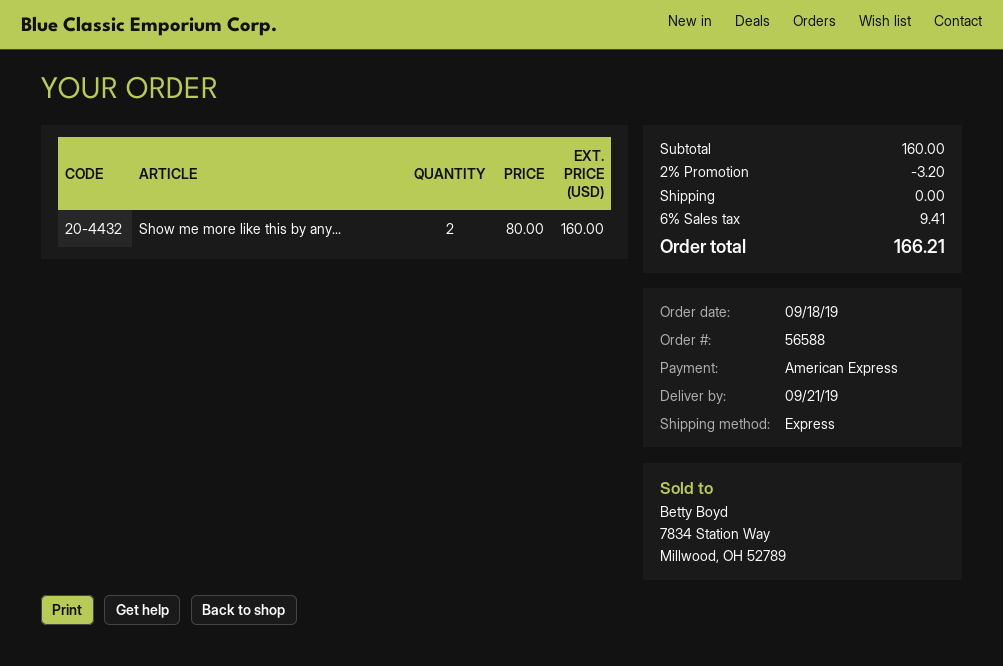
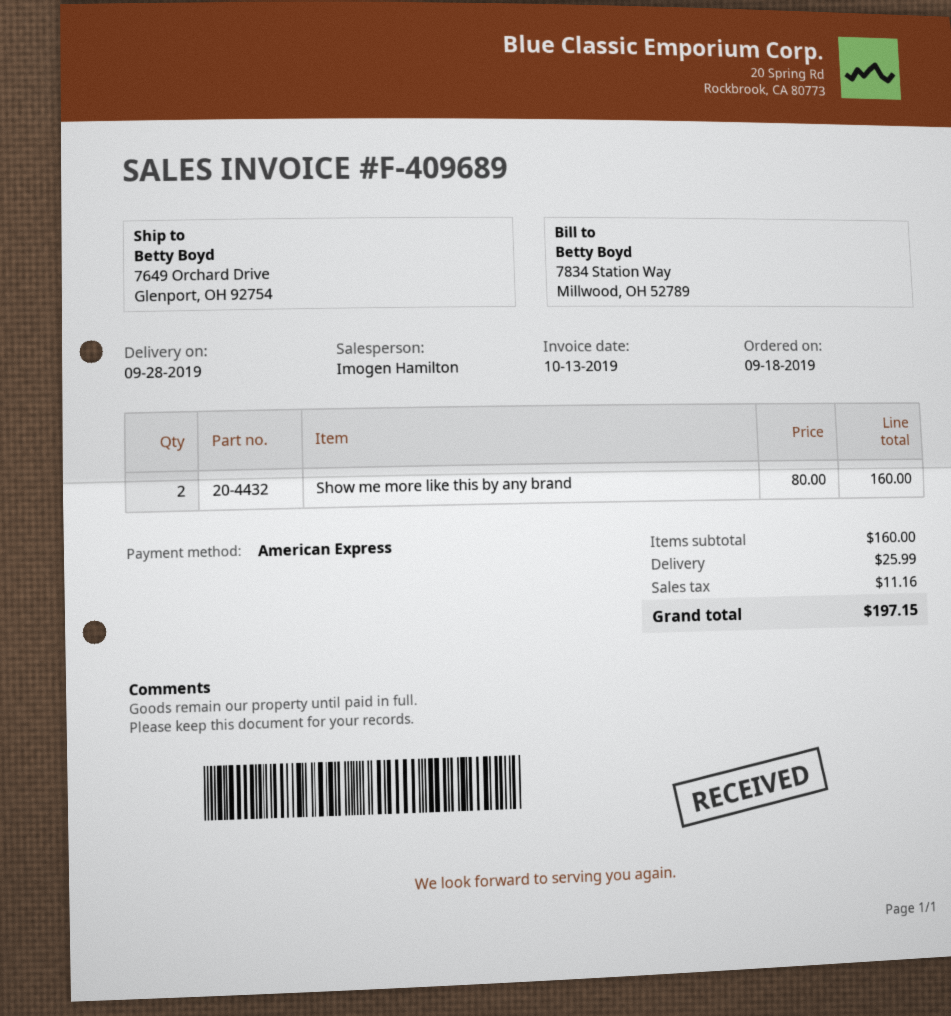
delivery date: 2019-09-21 -> 2019-09-28
discount: 2% = 3.20 -> none
shipping: 0.00 -> 25.99
tax: 9.41 -> 11.16
total: 166.21 -> 197.15

